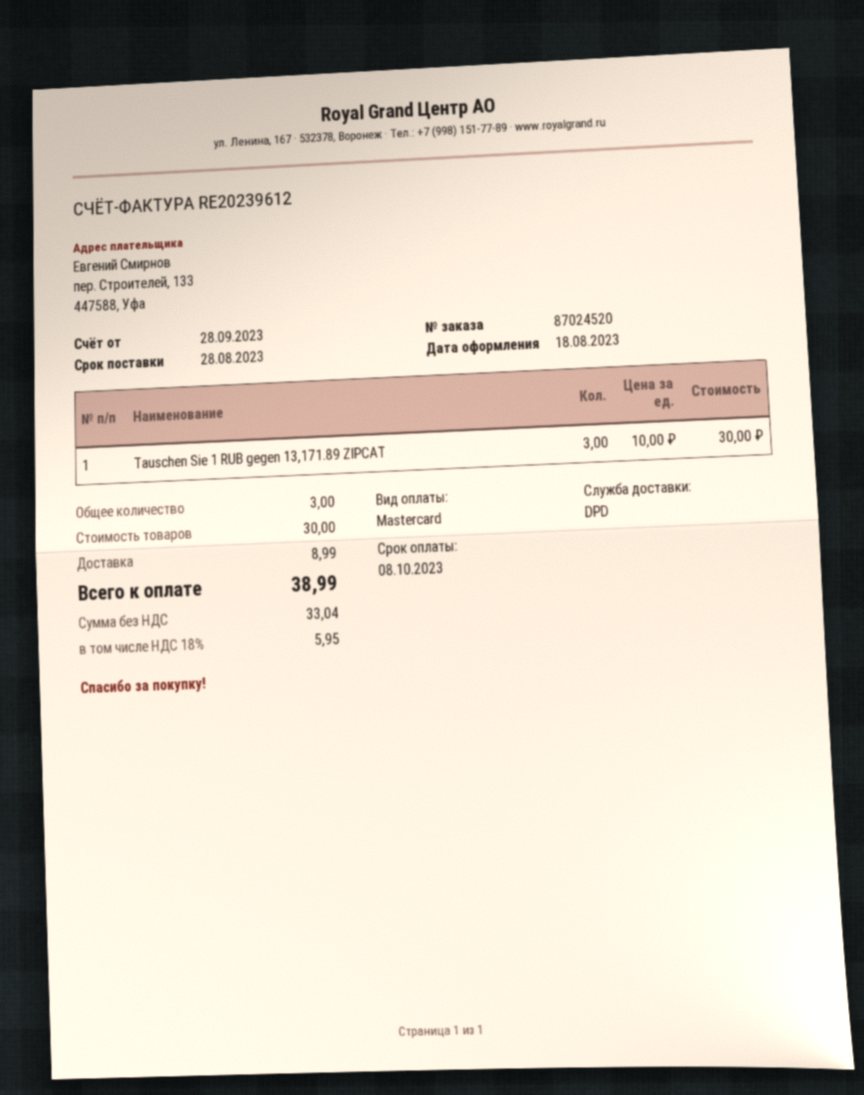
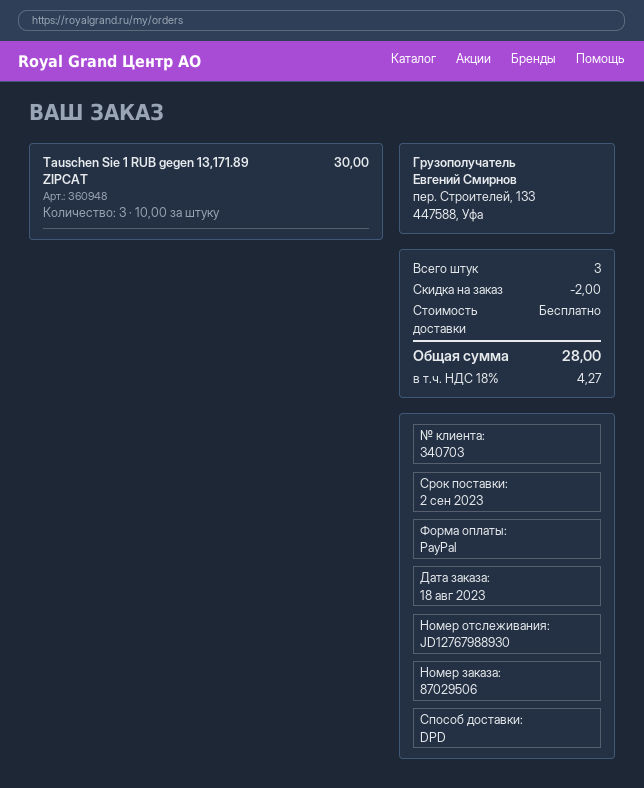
order number: 87024520 -> 87029506
delivery date: 2023-08-28 -> 2023-09-02
payment method: Mastercard -> PayPal
discount: none -> 2.00
shipping: 8.99 -> 0.00
tax: 18% = 5.95 -> 18% = 4.27
total: 38.99 -> 28.00

